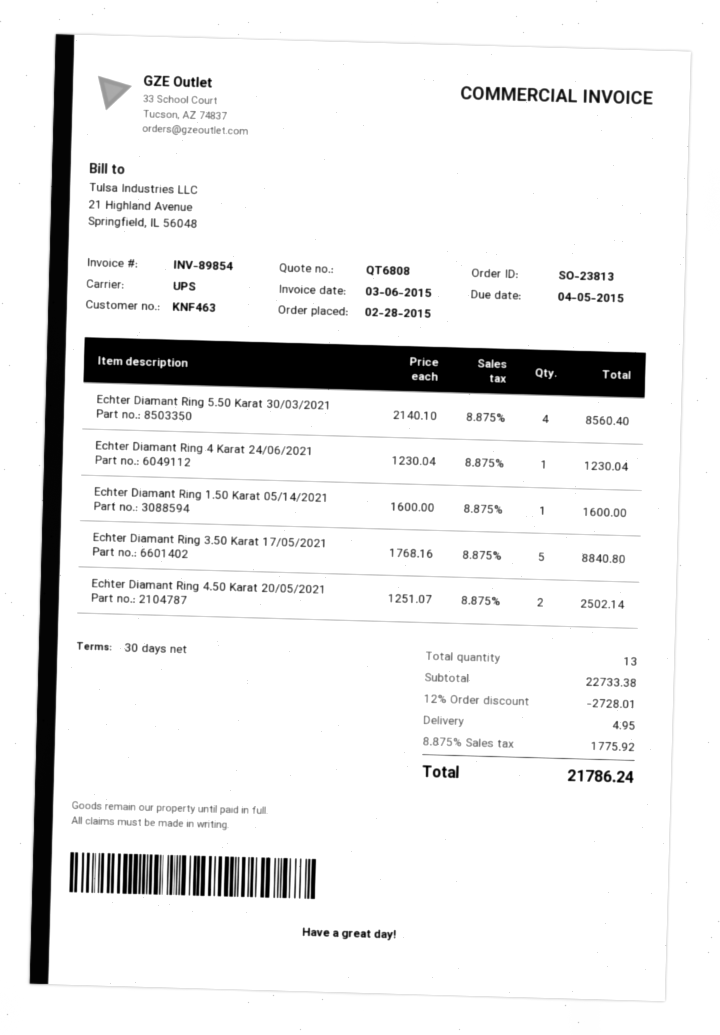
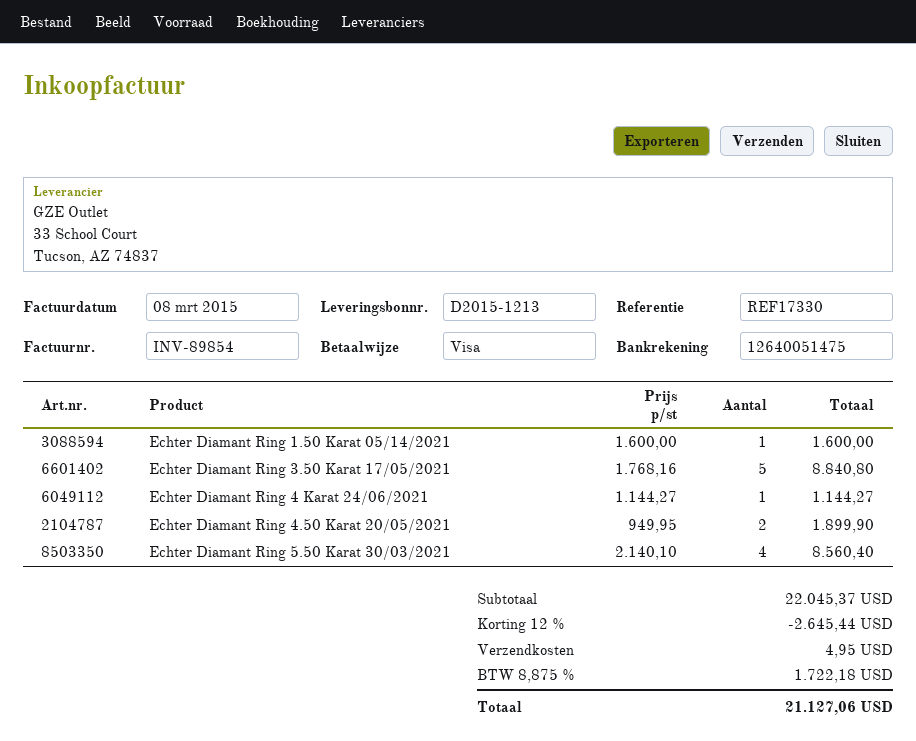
invoice date: 2015-03-06 -> 2015-03-08
Echter Diamant Ring 4 Karat 24/06/2021: 1 x 1230.04 = 1230.04 -> 1 x 1144.27 = 1144.27
Echter Diamant Ring 4.50 Karat 20/05/2021: 2 x 1251.07 = 2502.14 -> 2 x 949.95 = 1899.90
subtotal: 22733.38 -> 22045.37
discount: 12% = 2728.01 -> 12% = 2645.44
tax: 8.875% = 1775.92 -> 8.875% = 1722.18
total: 21786.24 -> 21127.06

